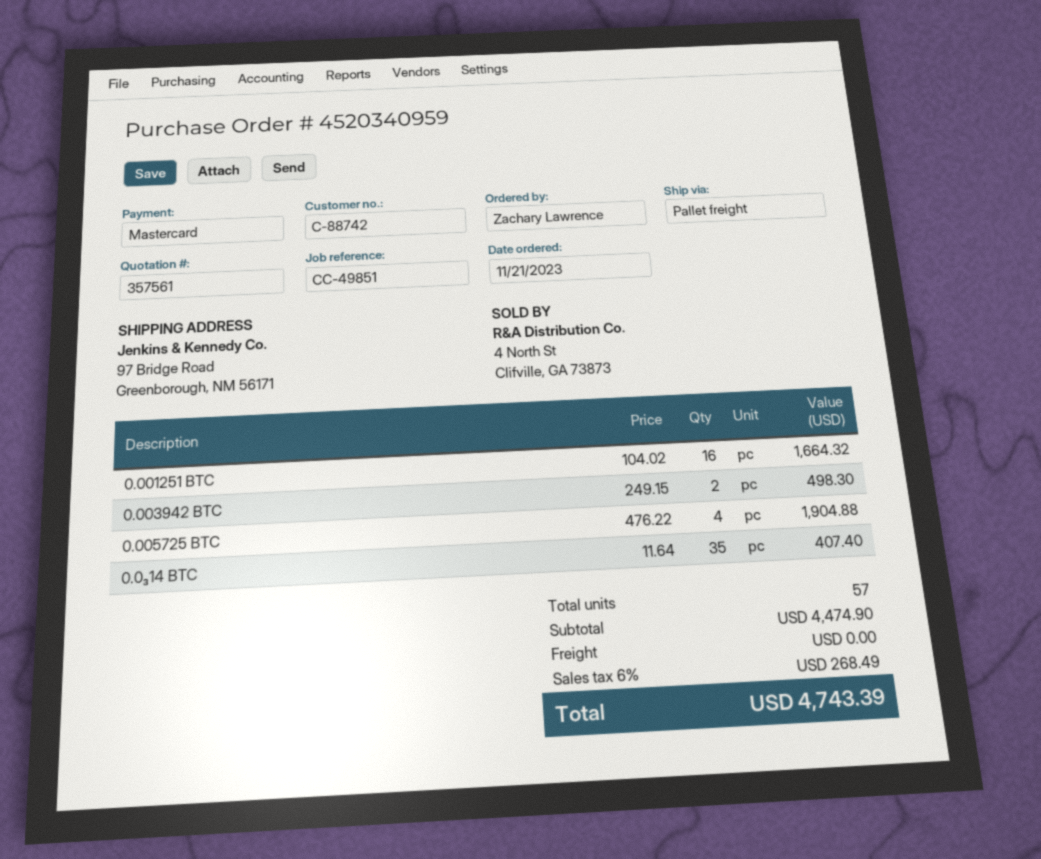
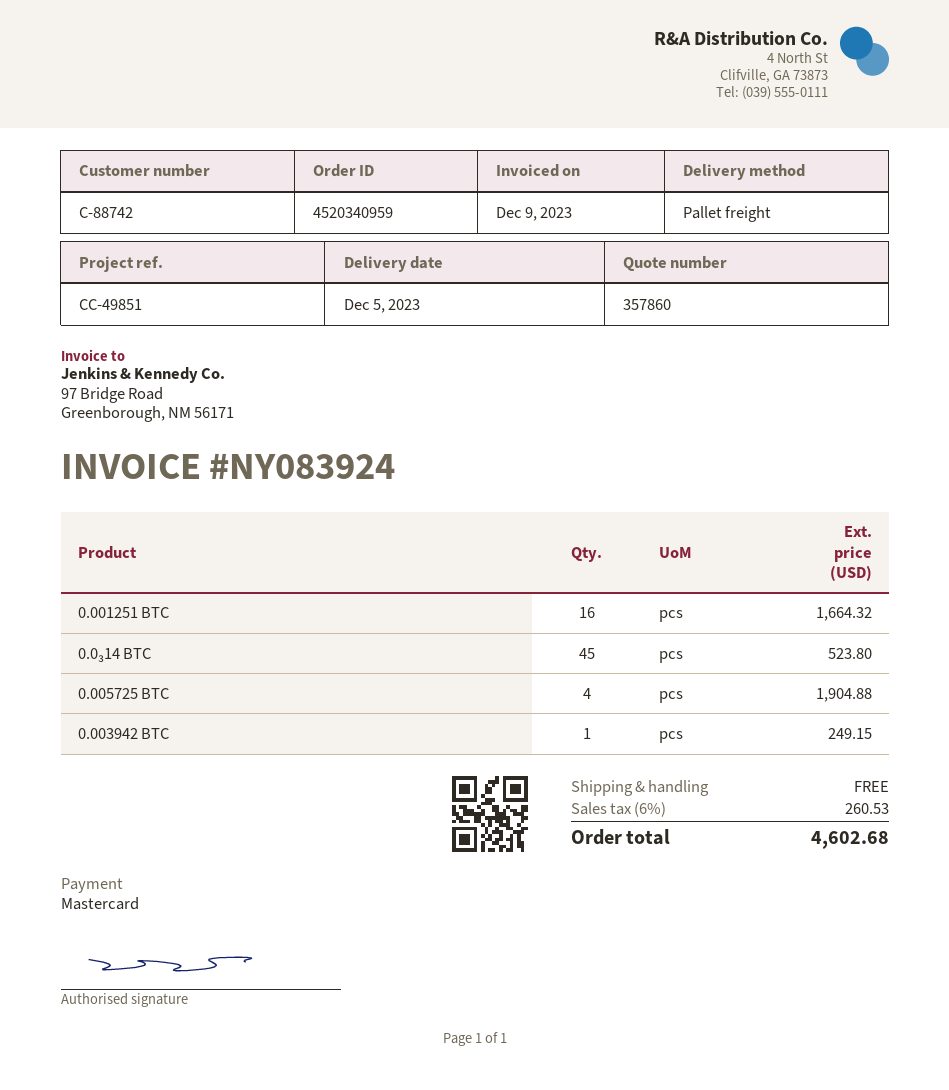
quote number: 357561 -> 357860
0.003942 BTC: 2 for 498.30 -> 1 for 249.15
0.0₃14 BTC: 35 for 407.40 -> 45 for 523.80
tax: 6% = 268.49 -> 6% = 260.53
total: 4743.39 -> 4602.68

